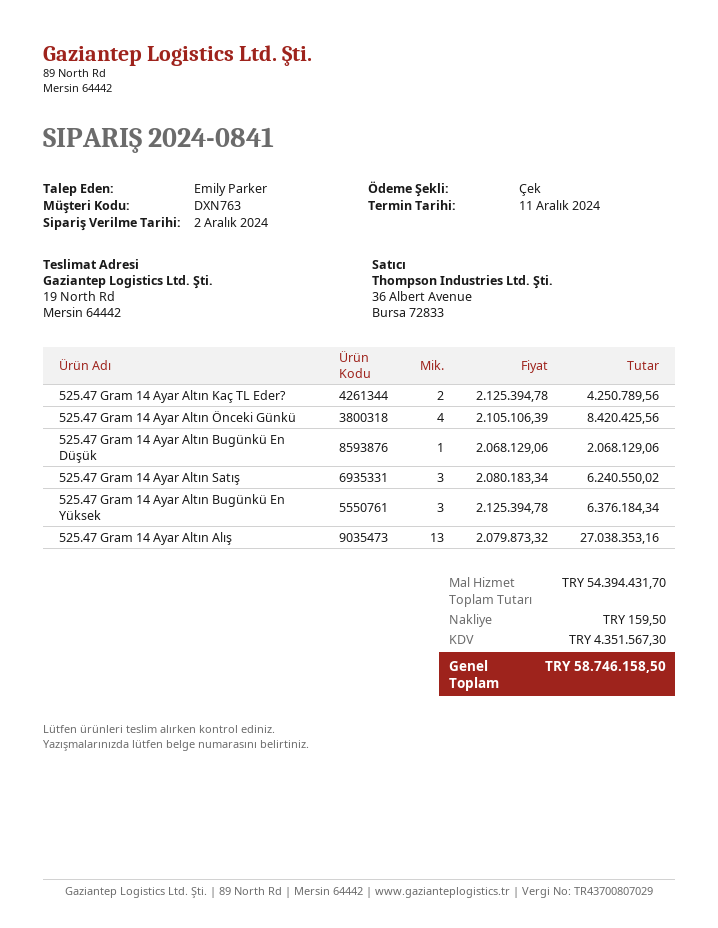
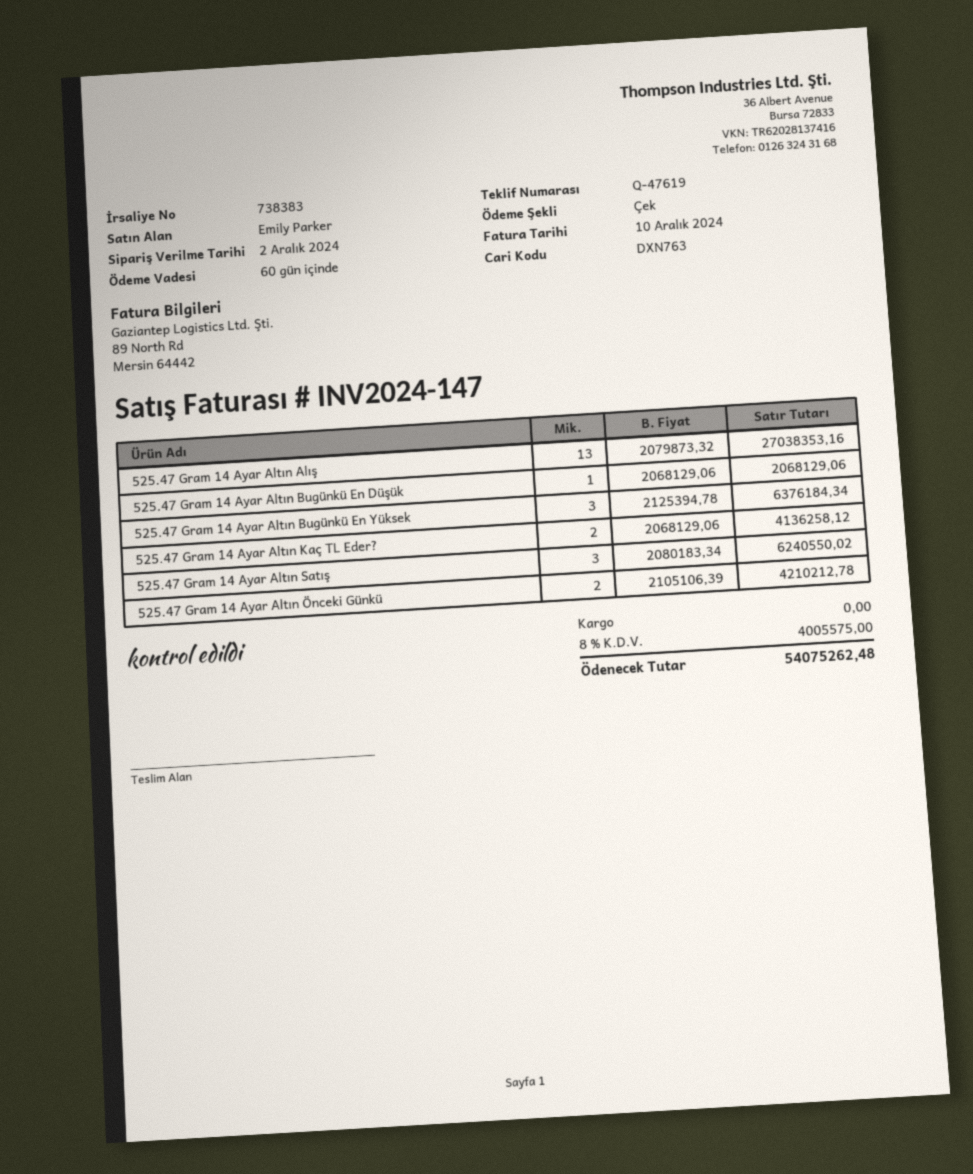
525.47 Gram 14 Ayar Altın Kaç TL Eder?: 2 x 2125394.78 = 4250789.56 -> 2 x 2068129.06 = 4136258.12
525.47 Gram 14 Ayar Altın Önceki Günkü: 4 x 2105106.39 = 8420425.56 -> 2 x 2105106.39 = 4210212.78
shipping: 159.50 -> 0.00
tax: 4351567.30 -> 4005575.00
total: 58746158.50 -> 54075262.48

